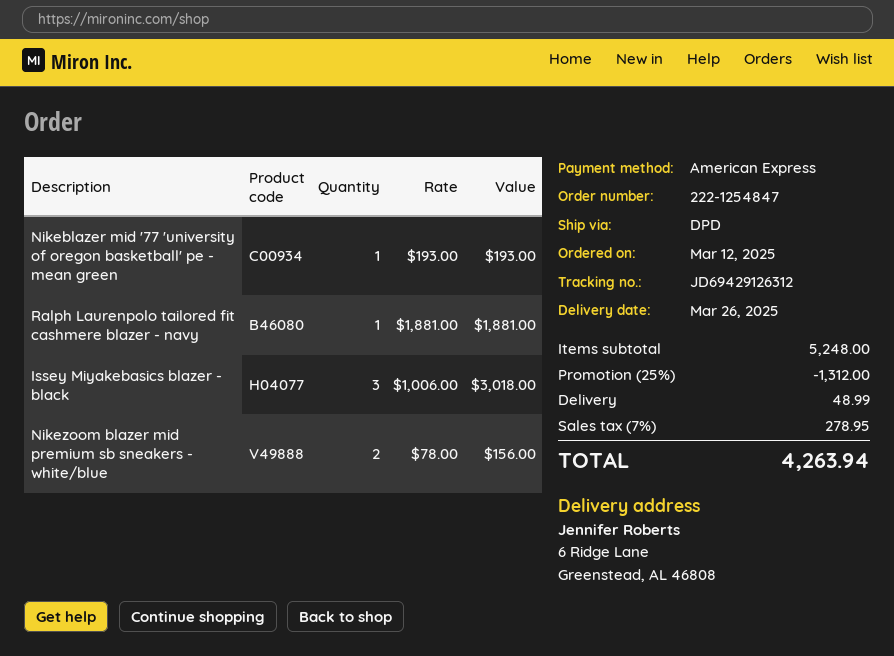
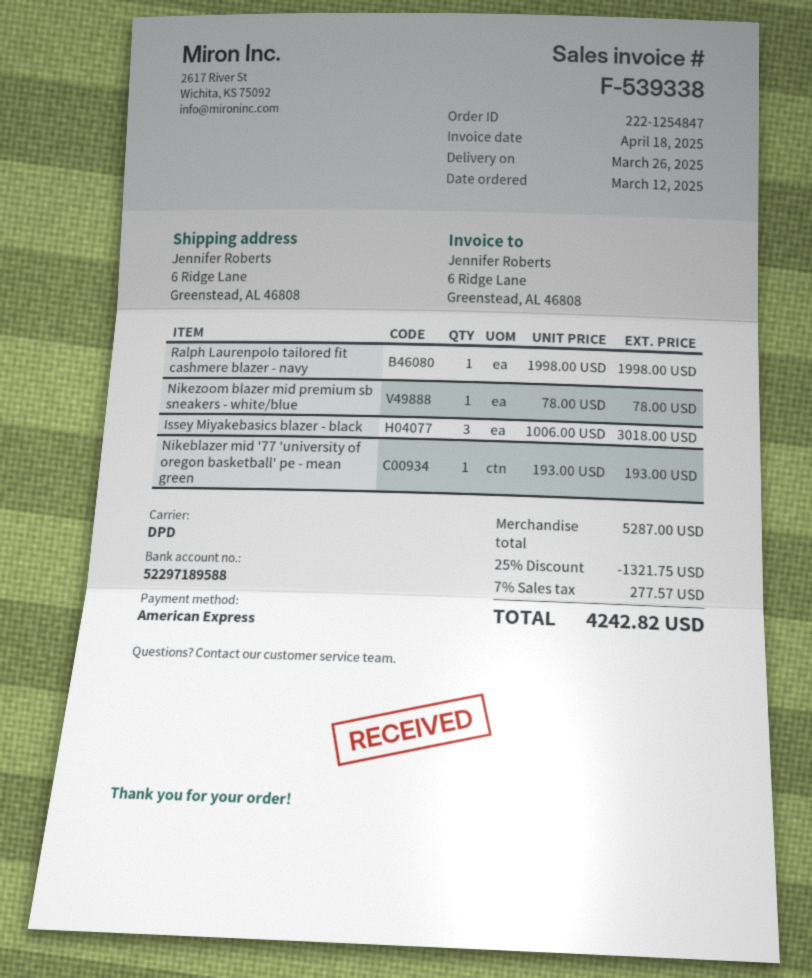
Ralph Laurenpolo tailored fit cashmere blazer - navy: 1 x 1881.00 = 1881.00 -> 1 x 1998.00 = 1998.00
Nikezoom blazer mid premium sb sneakers - white/blue: 2 x 78.00 = 156.00 -> 1 x 78.00 = 78.00
subtotal: 5248.00 -> 5287.00
discount: 25% = 1312.00 -> 25% = 1321.75
shipping: 48.99 -> none
tax: 7% = 278.95 -> 7% = 277.57
total: 4263.94 -> 4242.82

